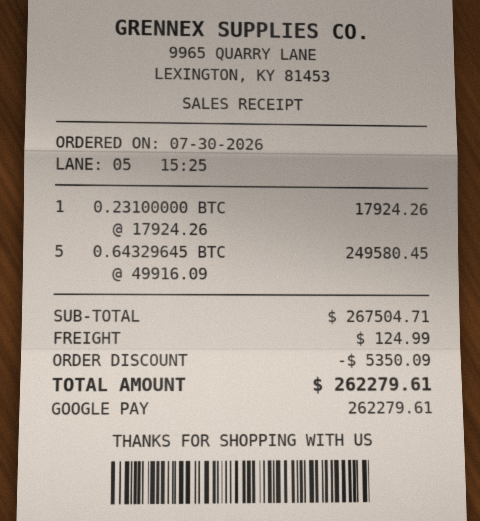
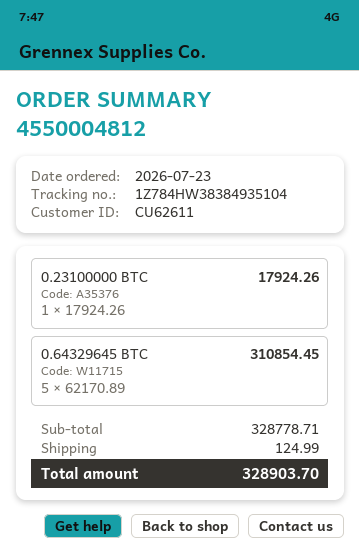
order date: 2026-07-30 -> 2026-07-23
0.64329645 BTC: 5 x 49916.09 = 249580.45 -> 5 x 62170.89 = 310854.45
subtotal: 267504.71 -> 328778.71
discount: 5350.09 -> none
total: 262279.61 -> 328903.70

